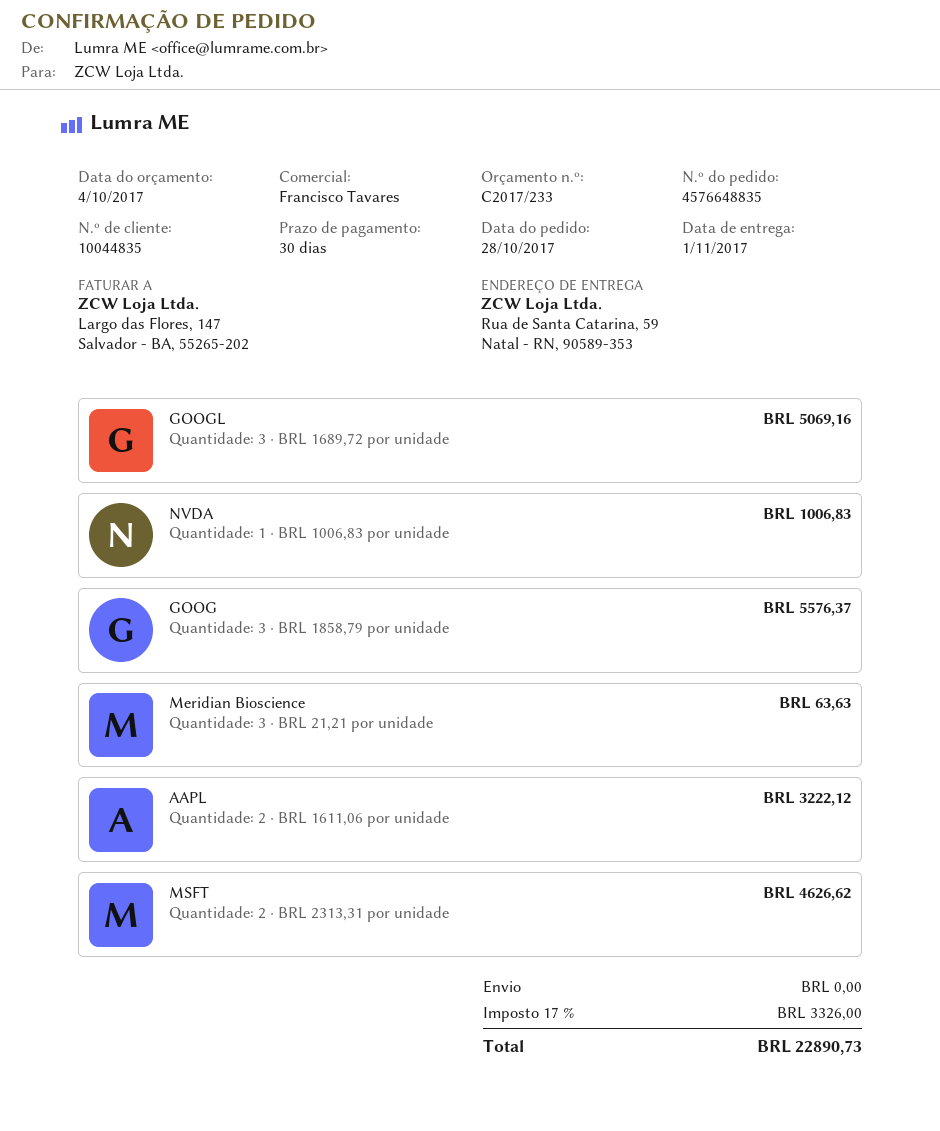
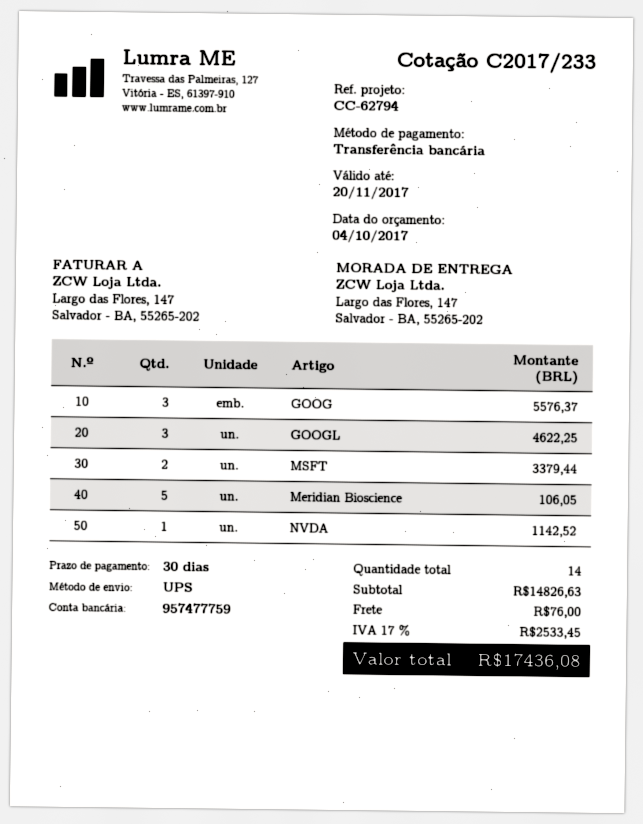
ship to: Rua de Santa Catarina, 59, Natal - RN, 90589-353 -> Largo das Flores, 147, Salvador - BA, 55265-202
GOOGL: 3 for 5069.16 -> 3 for 4622.25
NVDA: 1 for 1006.83 -> 1 for 1142.52
Meridian Bioscience: 3 for 63.63 -> 5 for 106.05
AAPL: 2 for 3222.12 -> none
MSFT: 2 for 4626.62 -> 2 for 3379.44
shipping: 0.00 -> 76.00
tax: 17% = 3326.00 -> 17% = 2533.45
total: 22890.73 -> 17436.08

